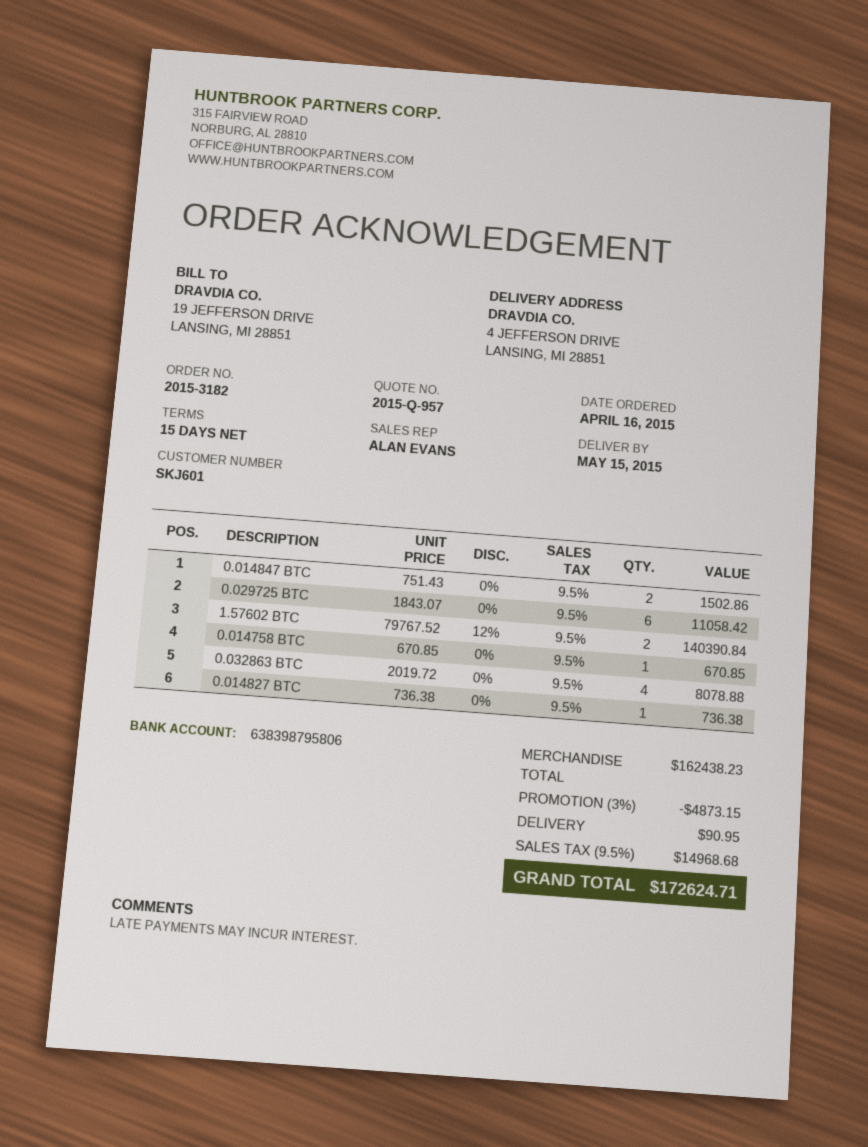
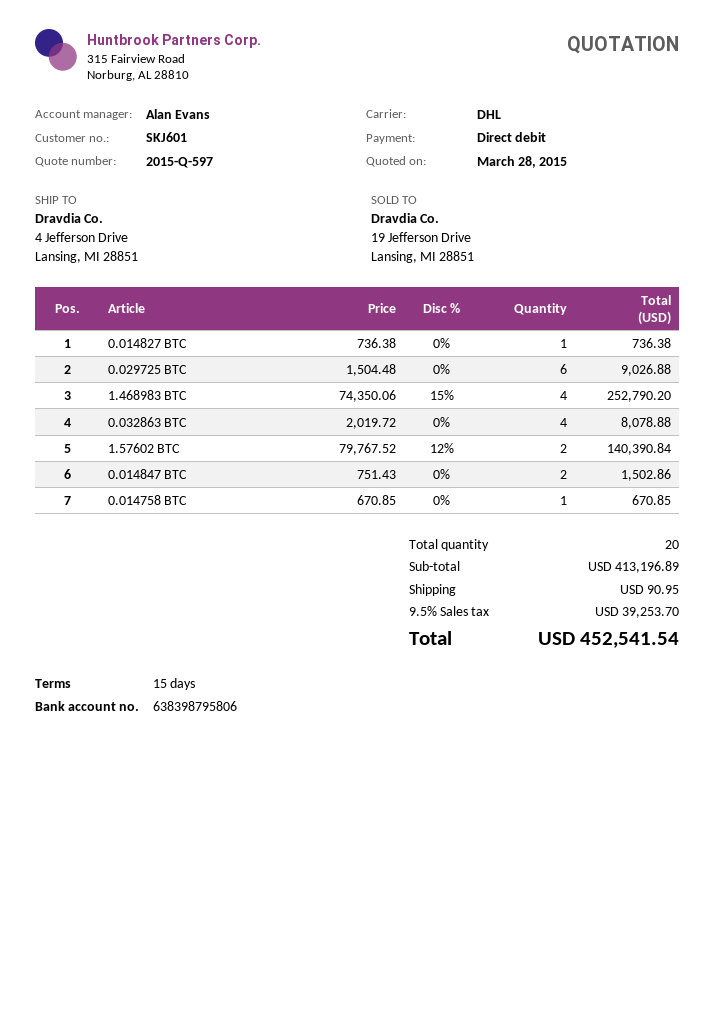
quote number: 2015-Q-957 -> 2015-Q-597
0.029725 BTC: 6 x 1843.07 = 11058.42 -> 6 x 1504.48 = 9026.88
1.468983 BTC: none -> 4 x 74350.06 - 15% = 252790.20
subtotal: 162438.23 -> 413196.89
discount: 3% = 4873.15 -> none
tax: 9.5% = 14968.68 -> 9.5% = 39253.70
total: 172624.71 -> 452541.54

